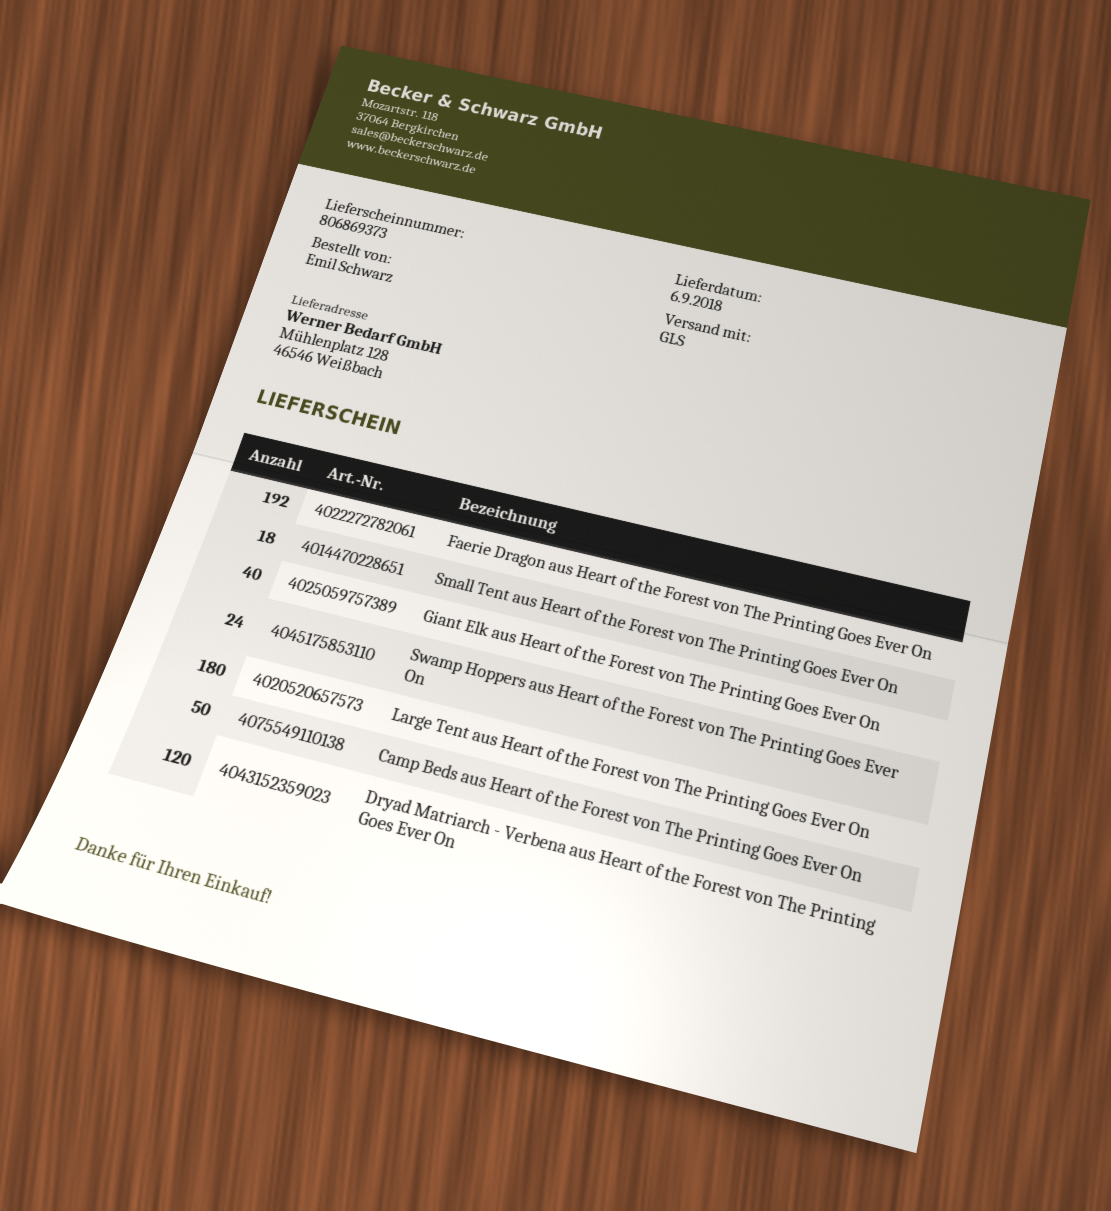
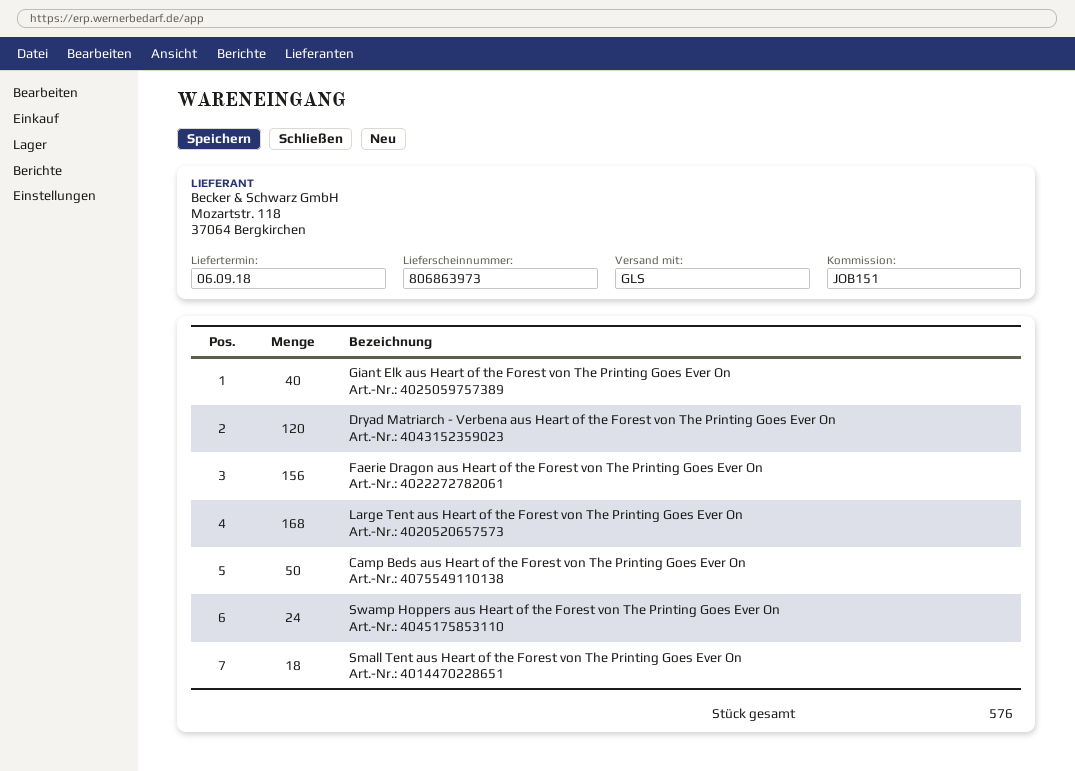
delivery note number: 806869373 -> 806863973
Faerie Dragon aus Heart of the Forest von The Printing Goes Ever On: 192 -> 156
Large Tent aus Heart of the Forest von The Printing Goes Ever On: 180 -> 168

